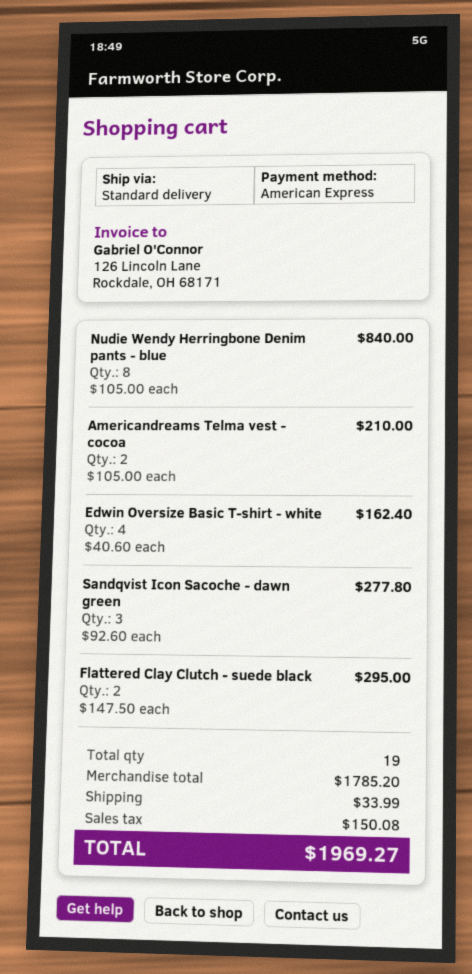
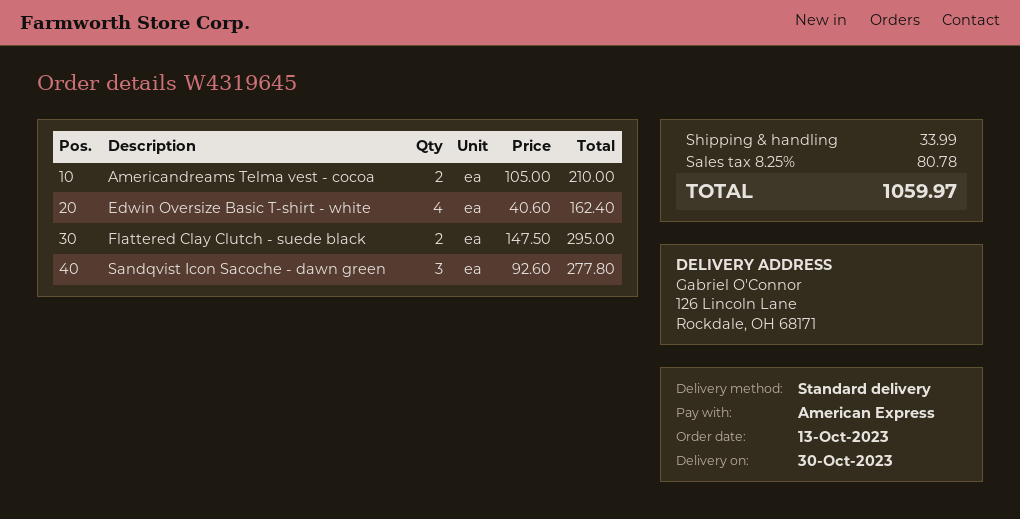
Nudie Wendy Herringbone Denim pants - blue: 8 x 105.00 = 840.00 -> none
tax: 150.08 -> 80.78
total: 1969.27 -> 1059.97

